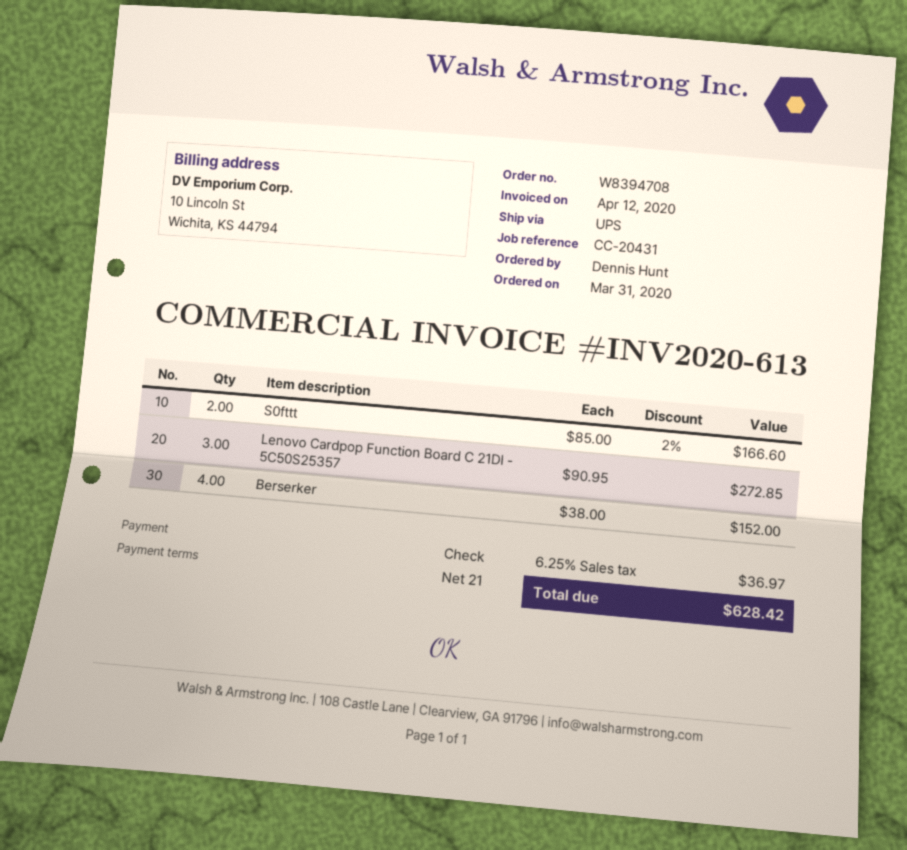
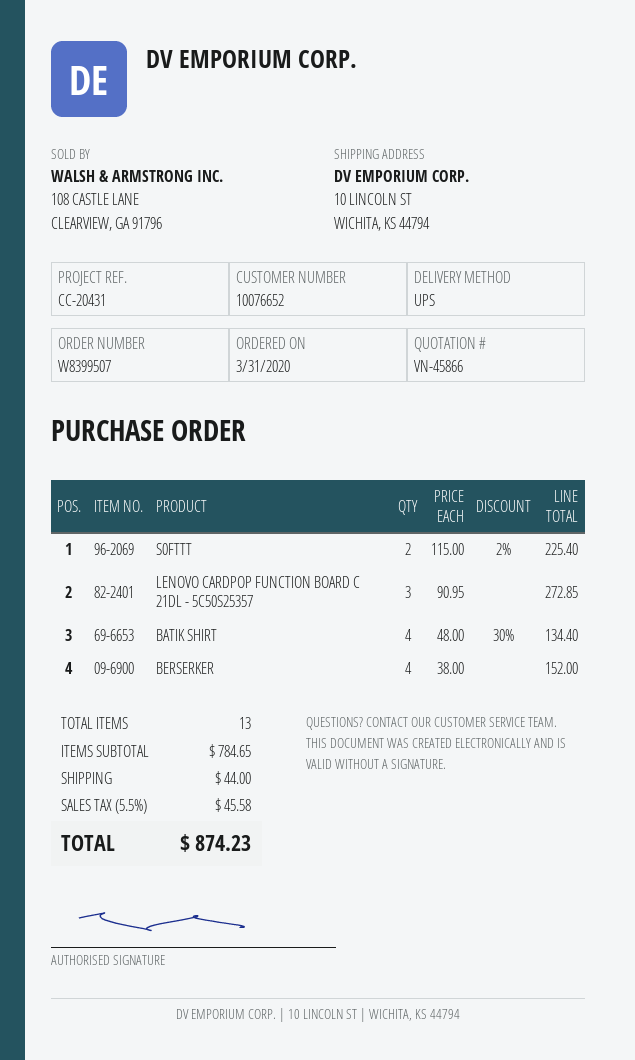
order number: W8394708 -> W8399507
S0fttt: 2 x 85.00 - 2% = 166.60 -> 2 x 115.00 - 2% = 225.40
BATIK SHIRT: none -> 4 x 48.00 - 30% = 134.40
shipping: none -> 44.00
tax: 6.25% = 36.97 -> 5.5% = 45.58
total: 628.42 -> 874.23

